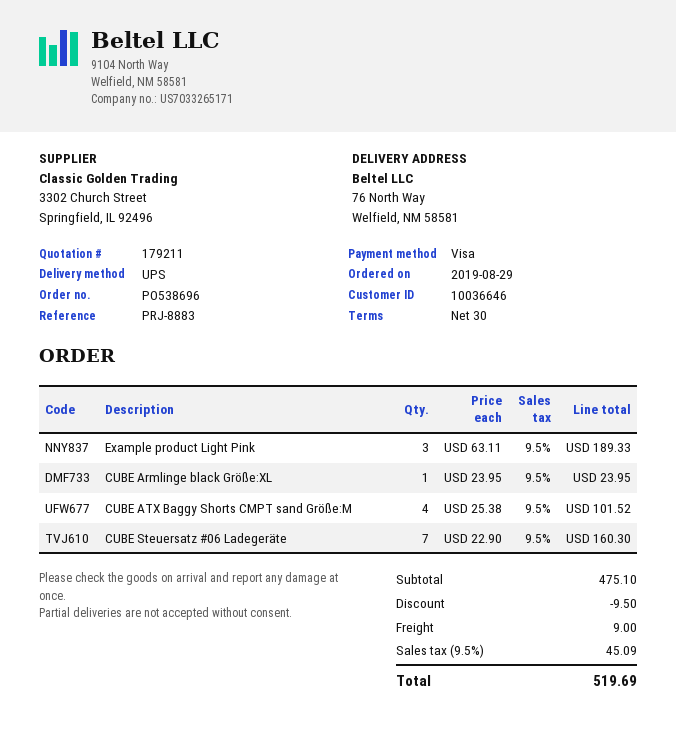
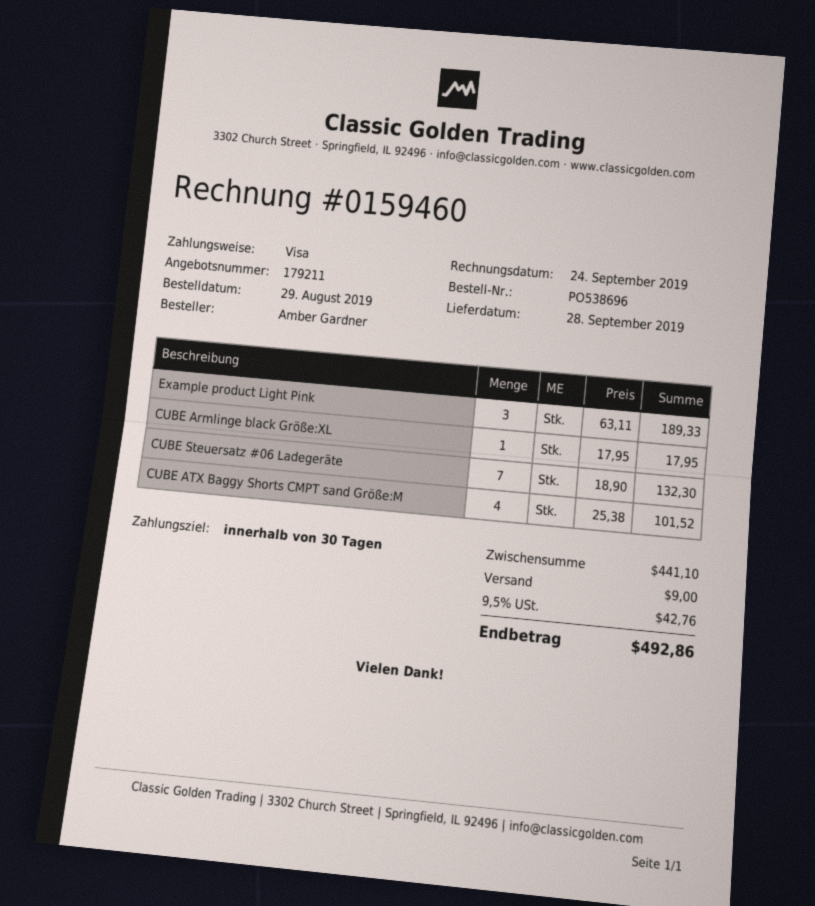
CUBE Armlinge black Größe:XL: 1 x 23.95 = 23.95 -> 1 x 17.95 = 17.95
CUBE Steuersatz #06 Ladegeräte: 7 x 22.90 = 160.30 -> 7 x 18.90 = 132.30
subtotal: 475.10 -> 441.10
discount: 9.50 -> none
tax: 9.5% = 45.09 -> 9.5% = 42.76
total: 519.69 -> 492.86

